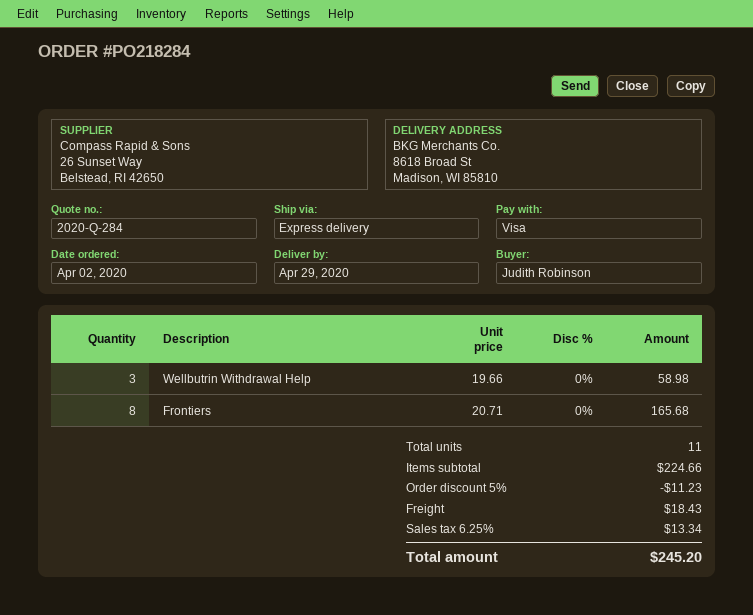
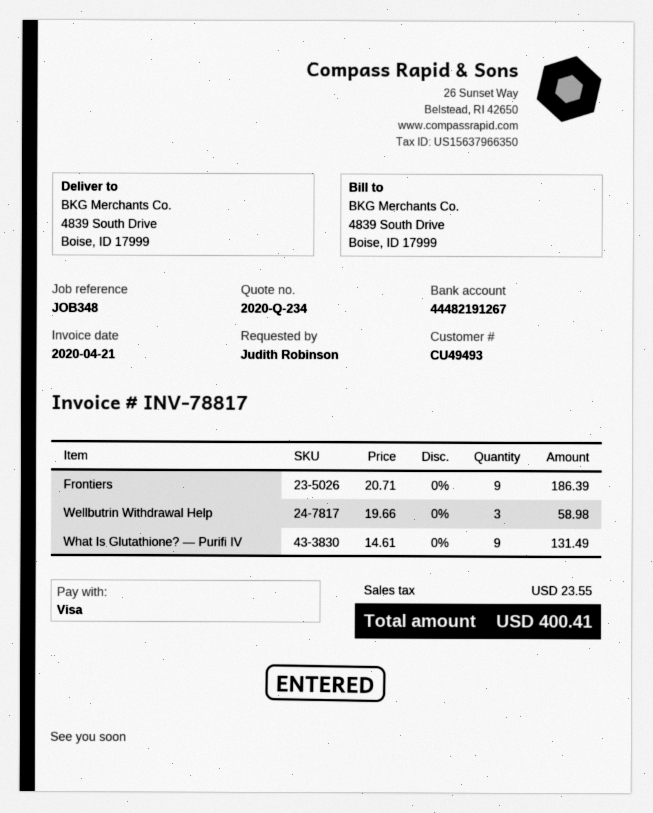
quote number: 2020-Q-284 -> 2020-Q-234
ship to: 8618 Broad St, Madison, WI 85810 -> 4839 South Drive, Boise, ID 17999
Frontiers: 8 x 20.71 = 165.68 -> 9 x 20.71 = 186.39
What Is Glutathione? — Purifi IV: none -> 9 x 14.61 = 131.49
discount: 5% = 11.23 -> none
shipping: 18.43 -> none
tax: 13.34 -> 23.55
total: 245.20 -> 400.41

